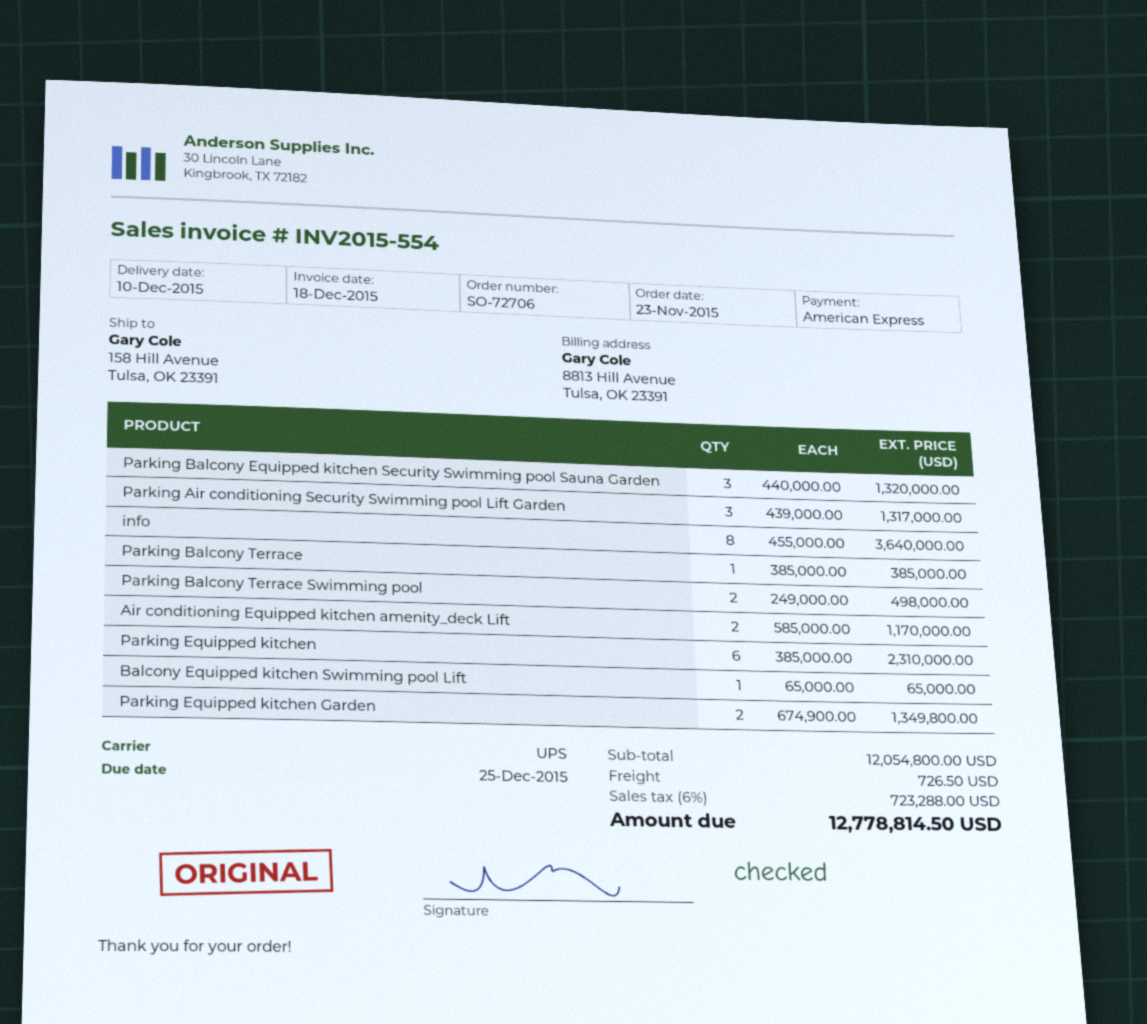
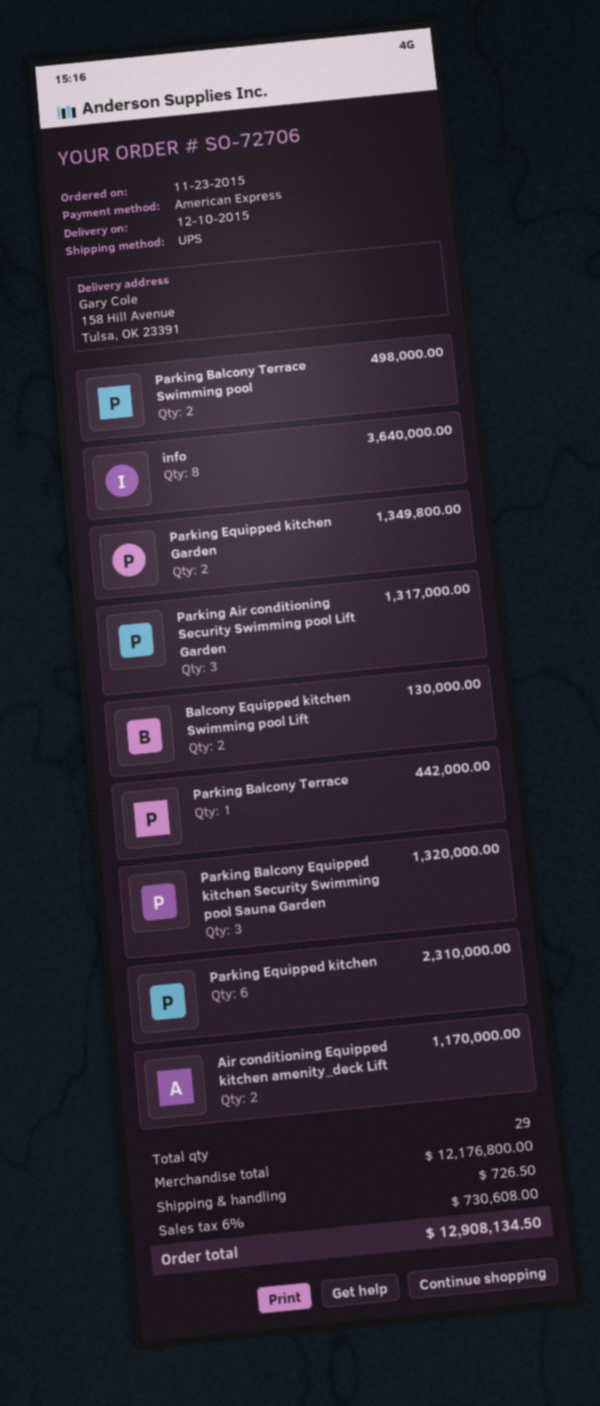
Parking Balcony Terrace: 1 for 385000.00 -> 1 for 442000.00
Balcony Equipped kitchen Swimming pool Lift: 1 for 65000.00 -> 2 for 130000.00
subtotal: 12054800.00 -> 12176800.00
tax: 6% = 723288.00 -> 6% = 730608.00
total: 12778814.50 -> 12908134.50

